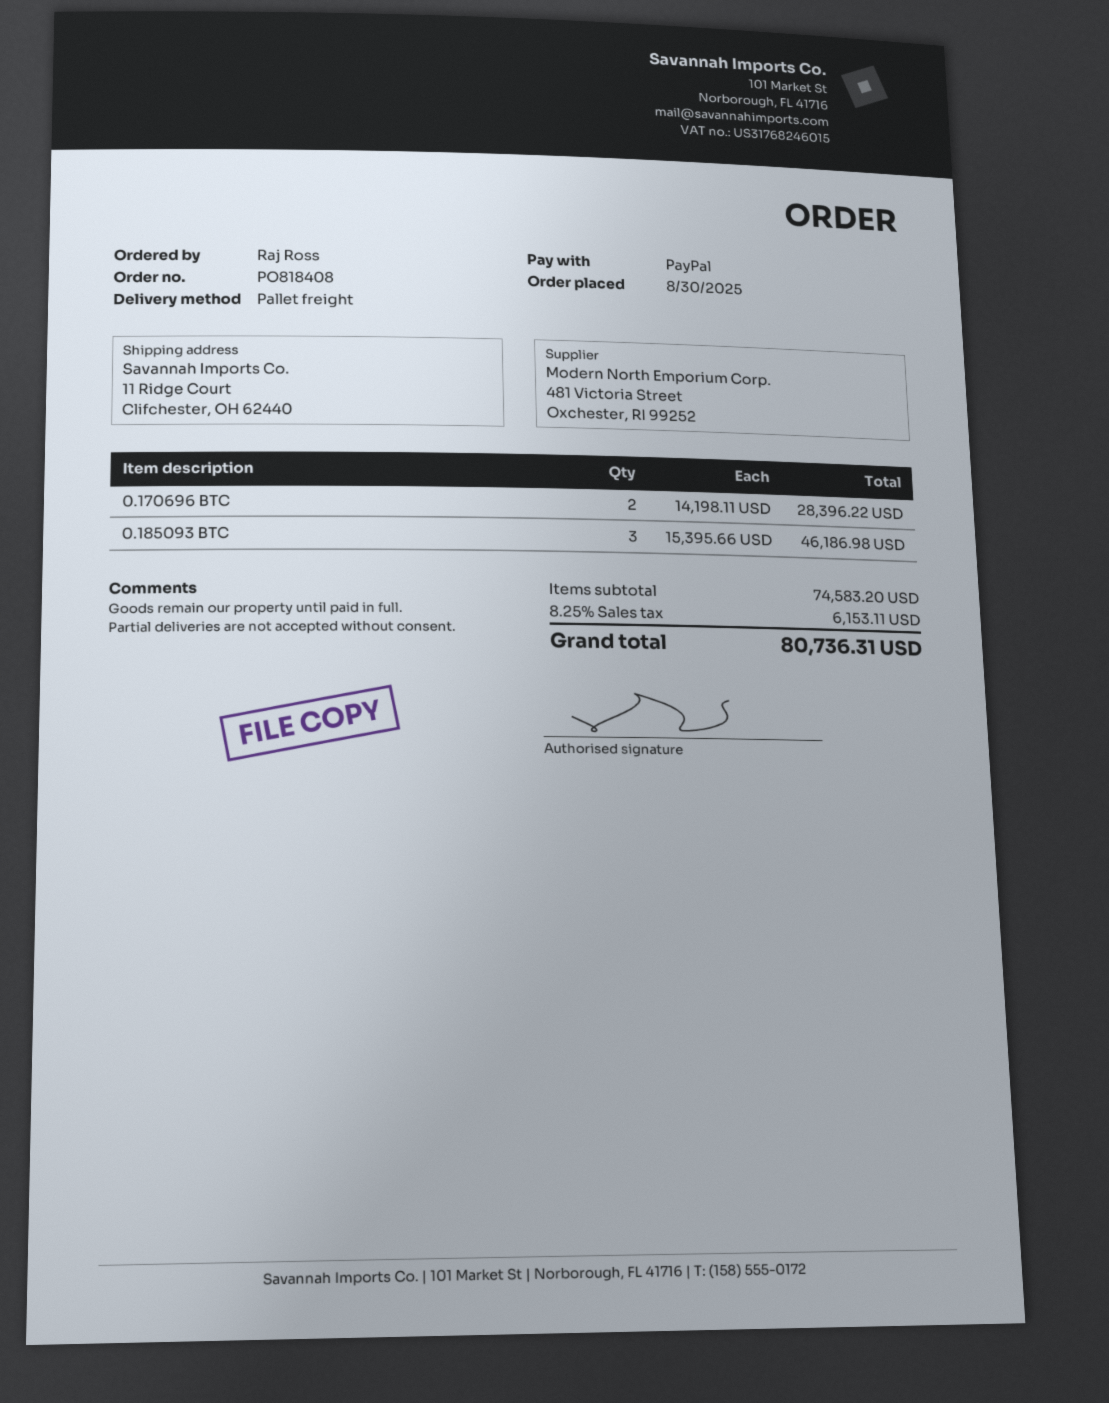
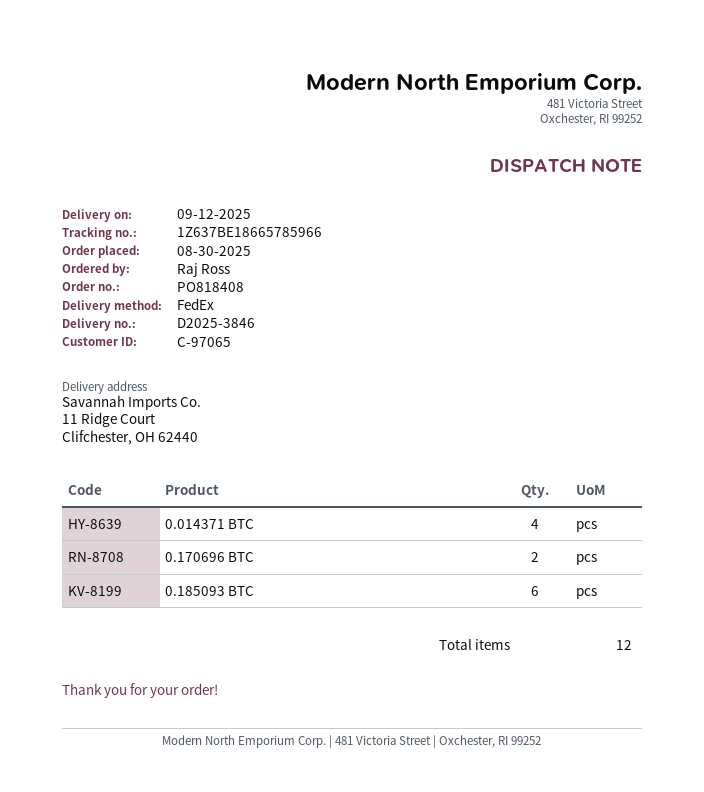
shipping method: pallet freight -> FedEx
0.185093 BTC: 3 -> 6
0.014371 BTC: none -> 4

